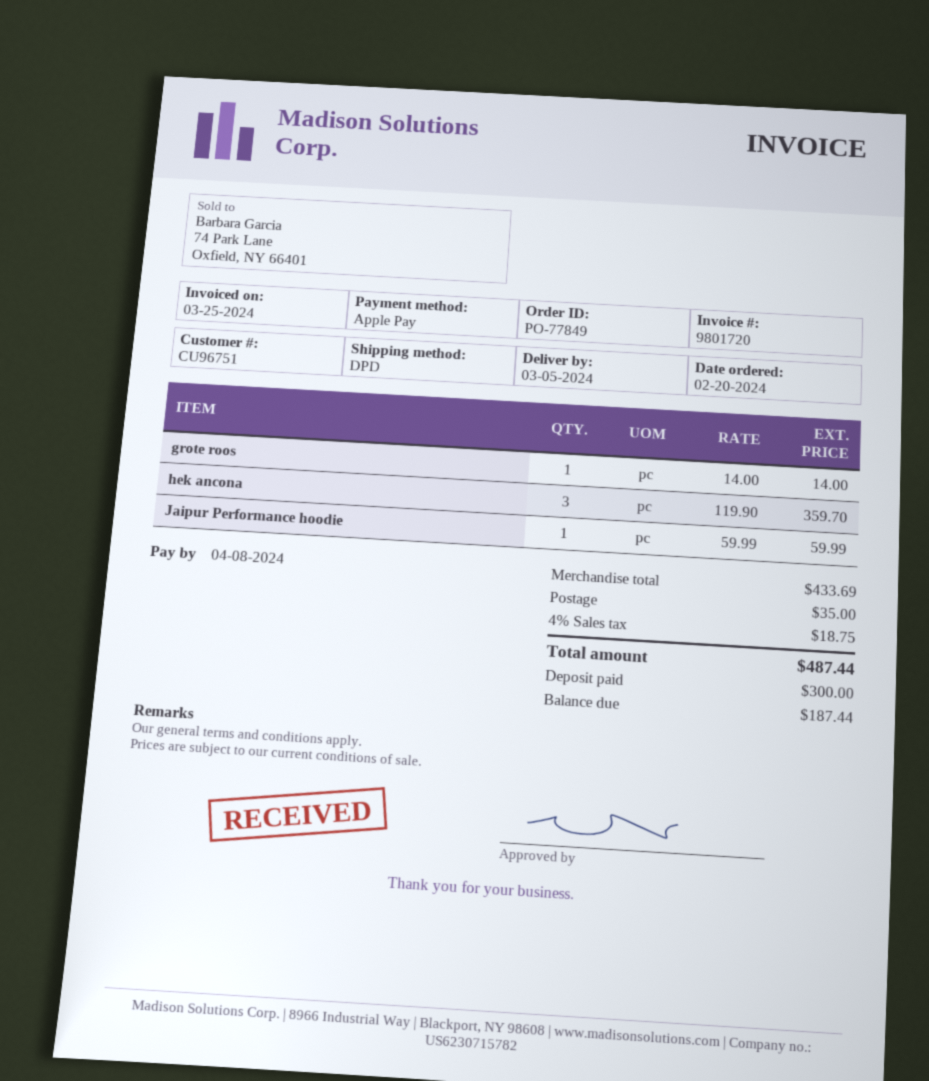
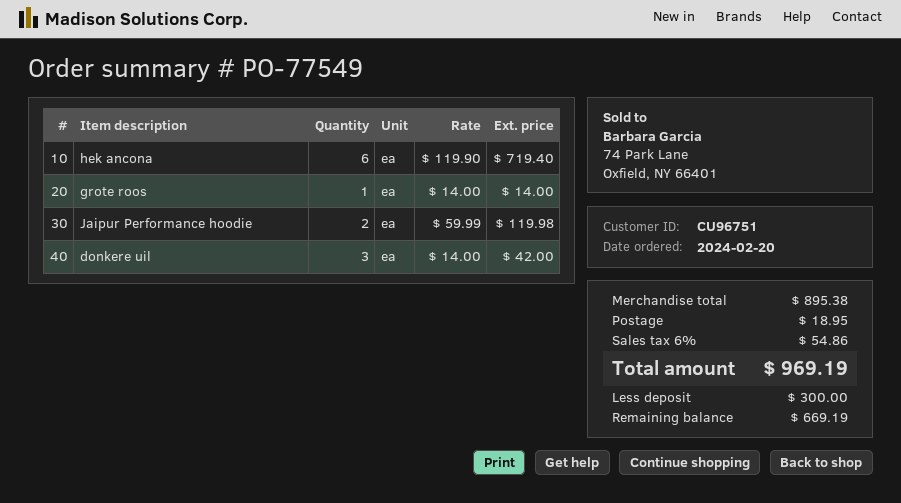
order number: PO-77849 -> PO-77549
hek ancona: 3 x 119.90 = 359.70 -> 6 x 119.90 = 719.40
Jaipur Performance hoodie: 1 x 59.99 = 59.99 -> 2 x 59.99 = 119.98
donkere uil: none -> 3 x 14.00 = 42.00
subtotal: 433.69 -> 895.38
shipping: 35.00 -> 18.95
tax: 4% = 18.75 -> 6% = 54.86
total: 487.44 -> 969.19
balance: 187.44 -> 669.19

